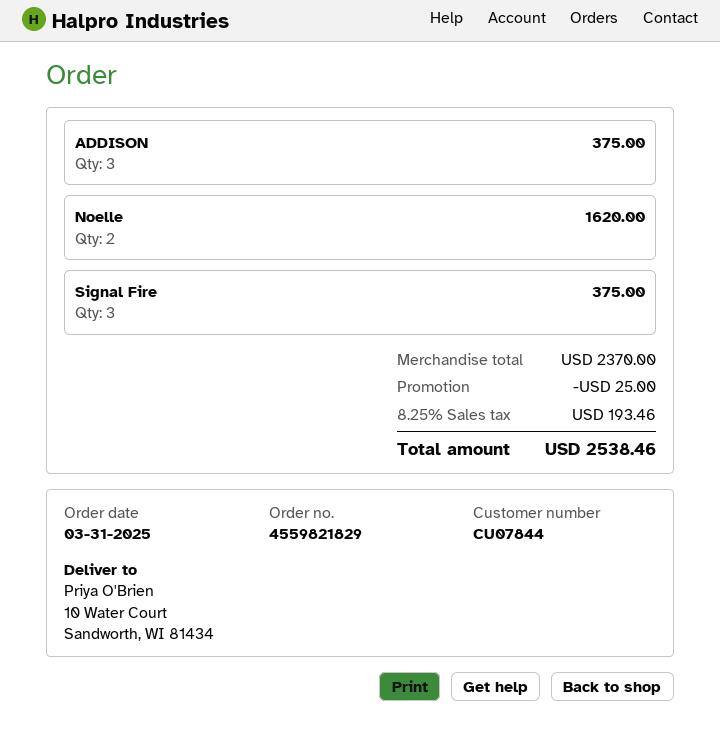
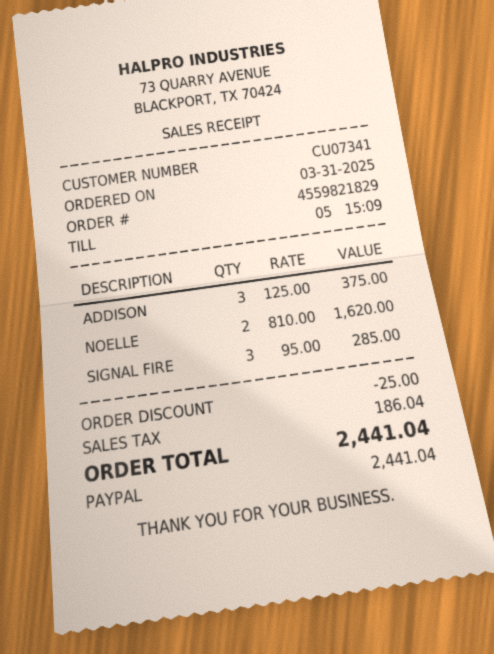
customer number: CU07844 -> CU07341
Signal Fire: 3 for 375.00 -> 3 for 285.00
tax: 193.46 -> 186.04
total: 2538.46 -> 2441.04

